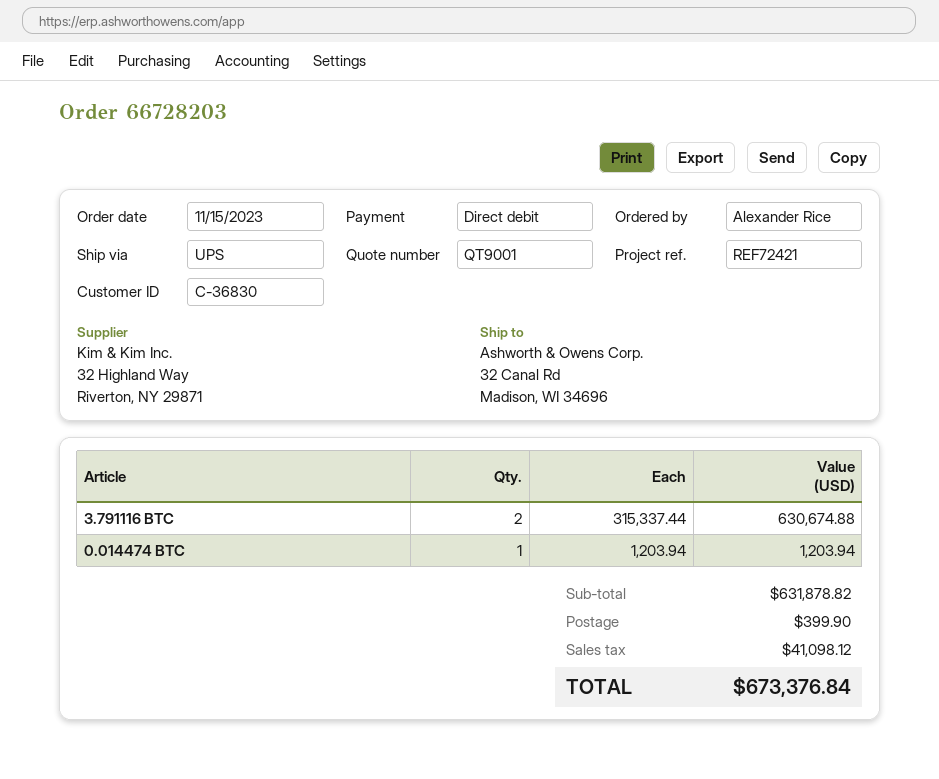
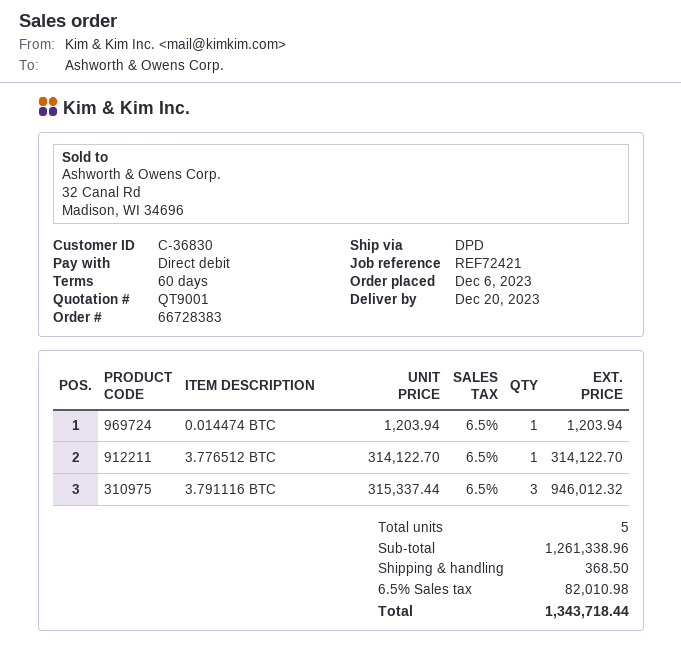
order number: 66728203 -> 66728383
order date: 2023-11-15 -> 2023-12-06
shipping method: UPS -> DPD
3.791116 BTC: 2 x 315337.44 = 630674.88 -> 3 x 315337.44 = 946012.32
3.776512 BTC: none -> 1 x 314122.70 = 314122.70
subtotal: 631878.82 -> 1261338.96
shipping: 399.90 -> 368.50
tax: 41098.12 -> 82010.98
total: 673376.84 -> 1343718.44

